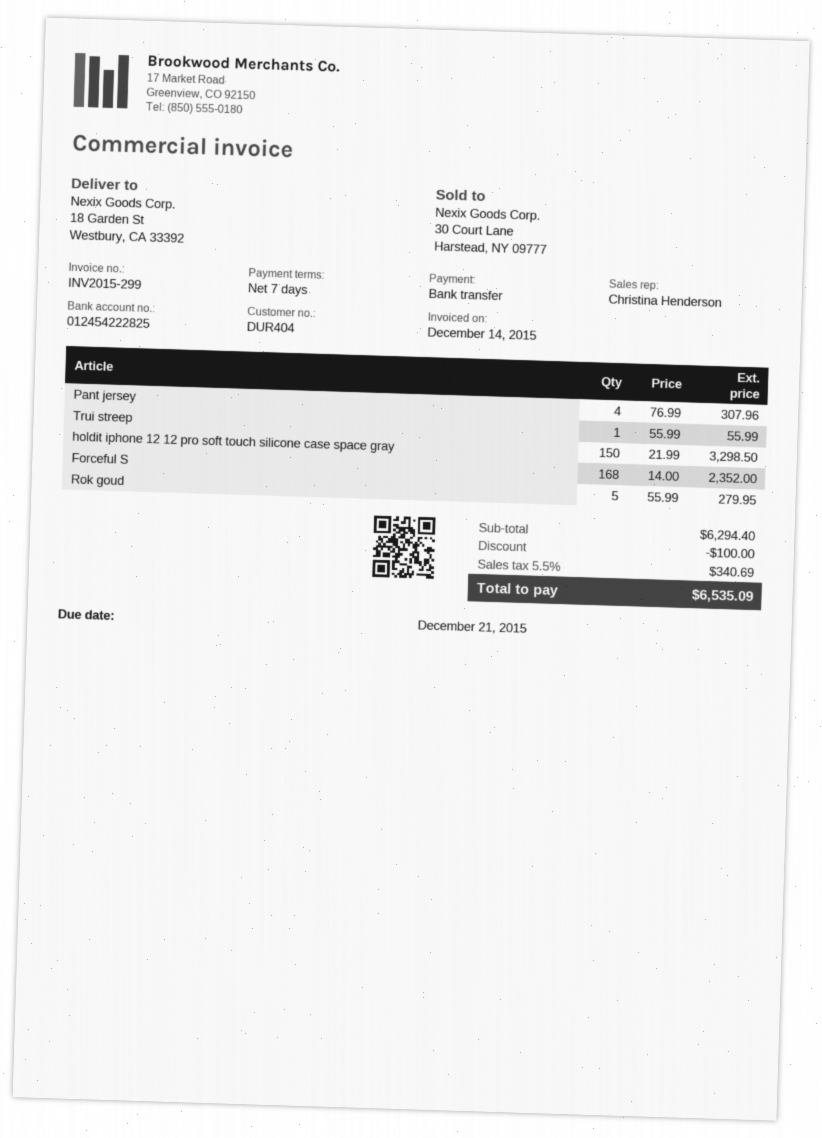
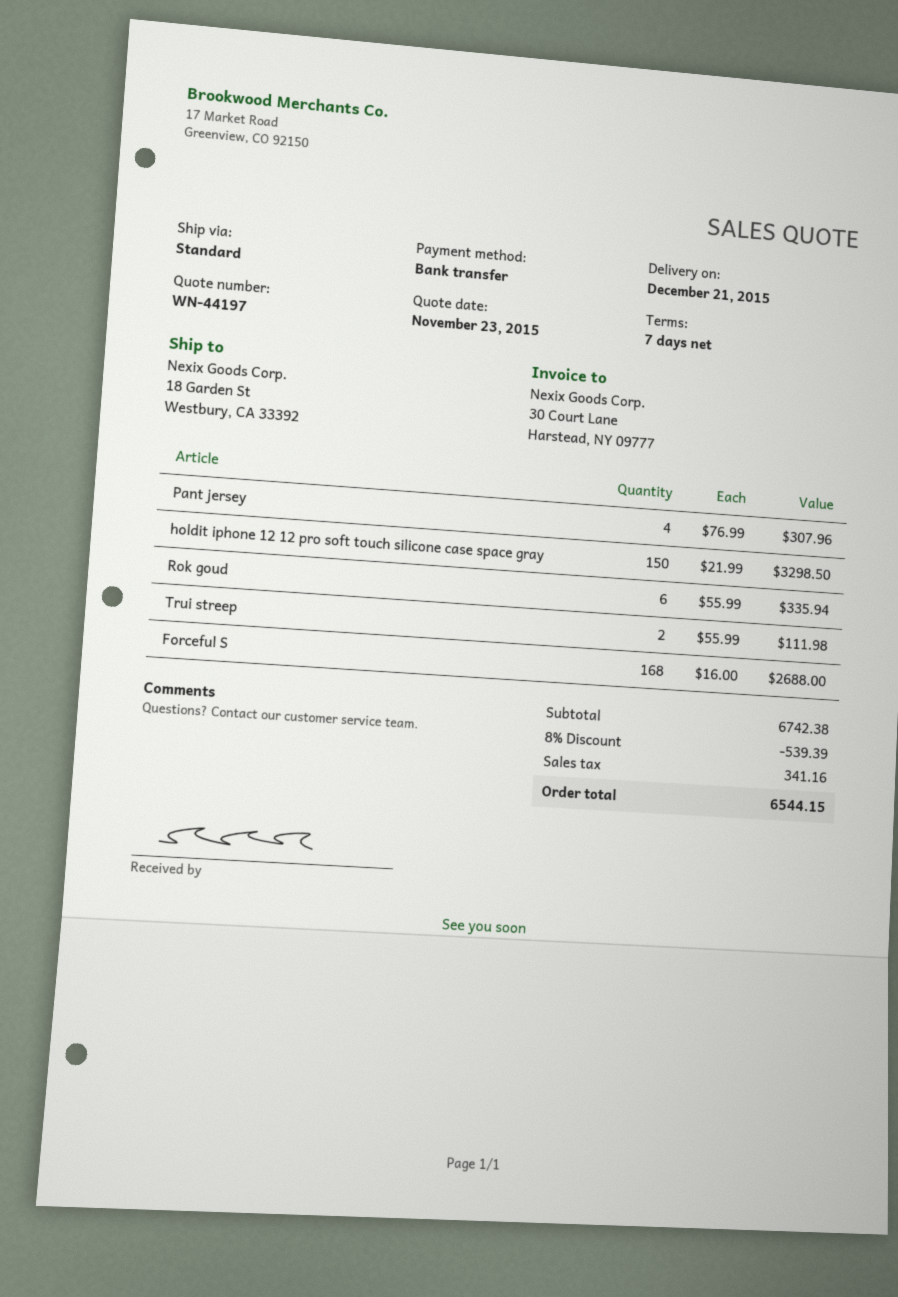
Trui streep: 1 x 55.99 = 55.99 -> 2 x 55.99 = 111.98
Forceful S: 168 x 14.00 = 2352.00 -> 168 x 16.00 = 2688.00
Rok goud: 5 x 55.99 = 279.95 -> 6 x 55.99 = 335.94
subtotal: 6294.40 -> 6742.38
discount: 100.00 -> 539.39
tax: 340.69 -> 341.16
total: 6535.09 -> 6544.15

